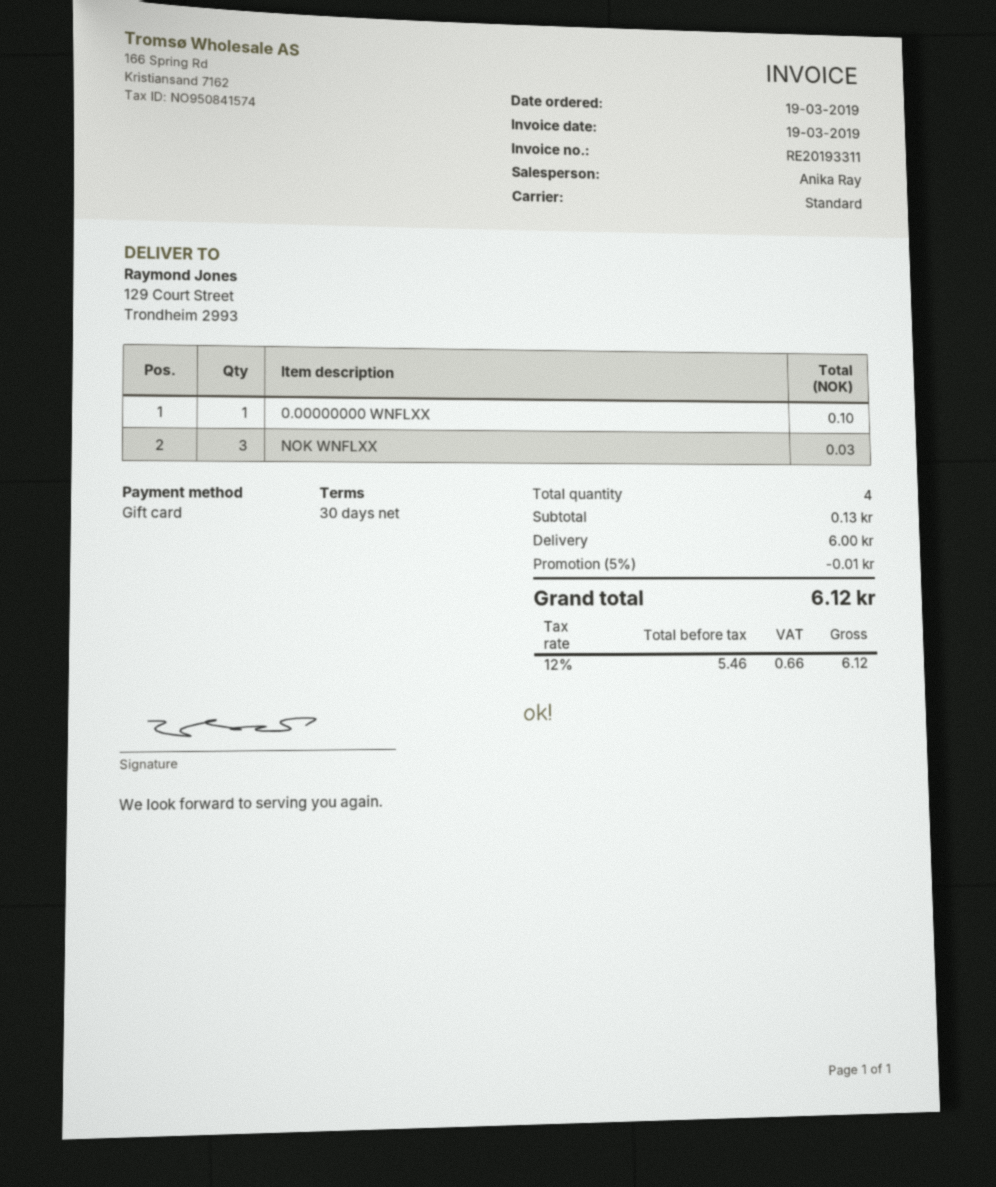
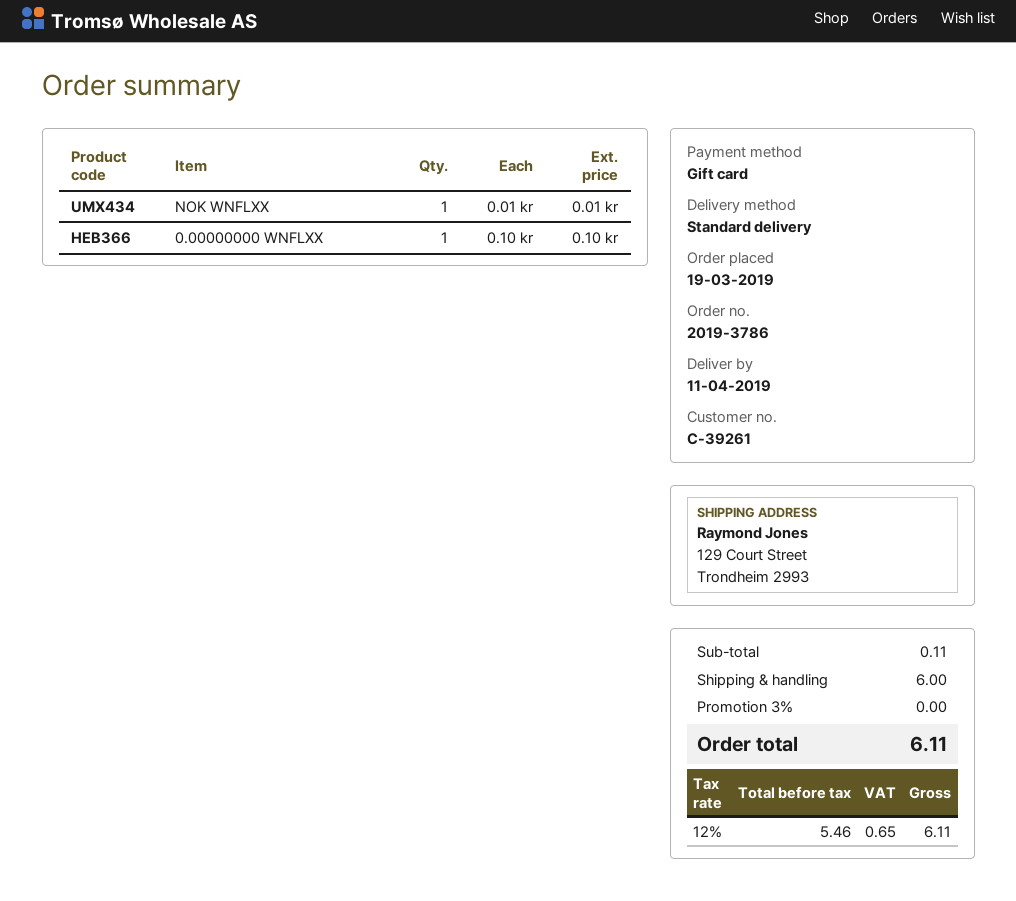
NOK WNFLXX: 3 for 0.03 -> 1 for 0.01
subtotal: 0.13 -> 0.11
discount: 5% = 0.01 -> 3% = 0.00
tax: 12% = 0.66 -> 12% = 0.65
total: 6.12 -> 6.11

